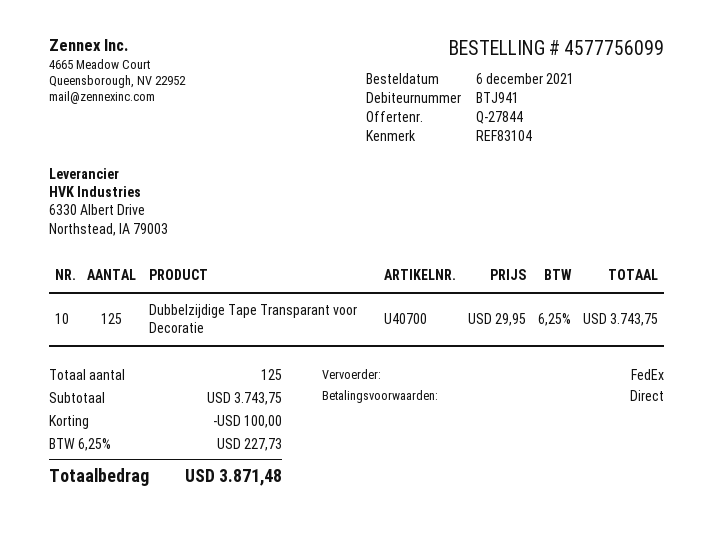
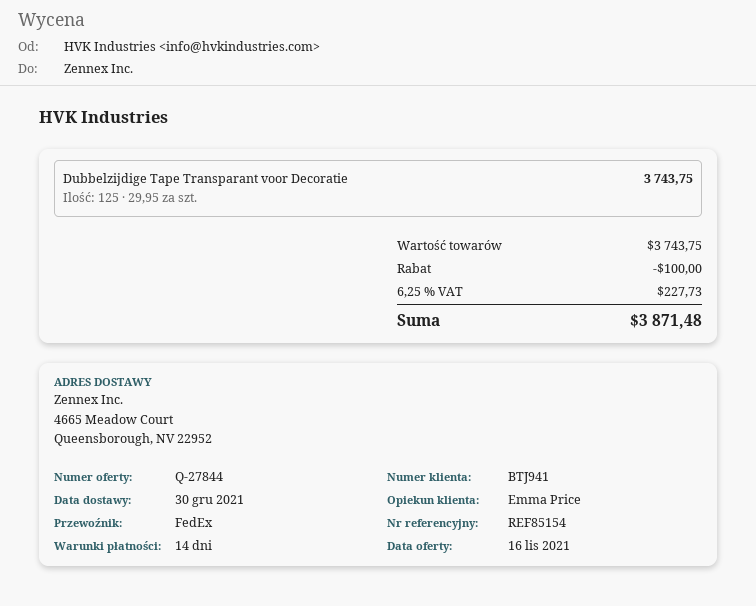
payment terms: on receipt -> 14 days
reference: REF83104 -> REF85154

